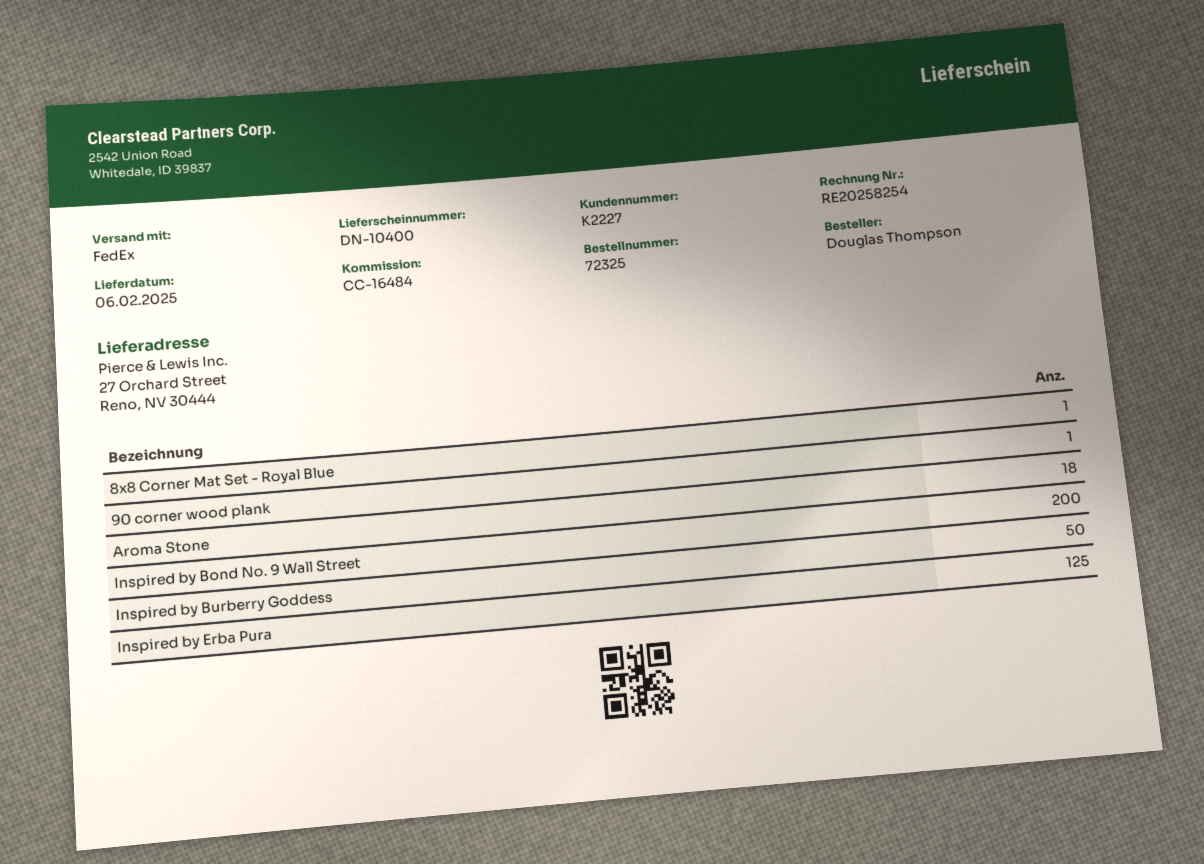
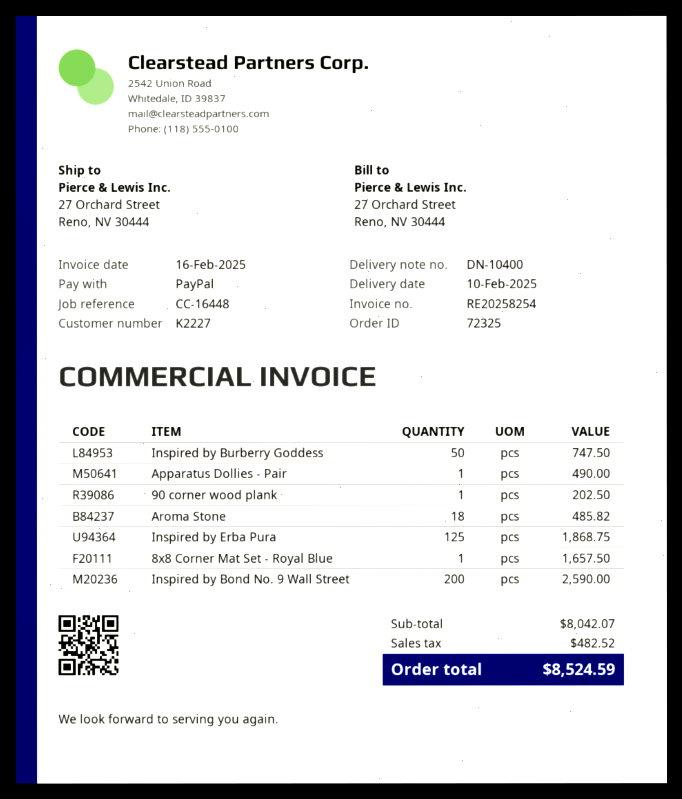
delivery date: 2025-02-06 -> 2025-02-10
reference: CC-16484 -> CC-16448
Apparatus Dollies - Pair: none -> 1

